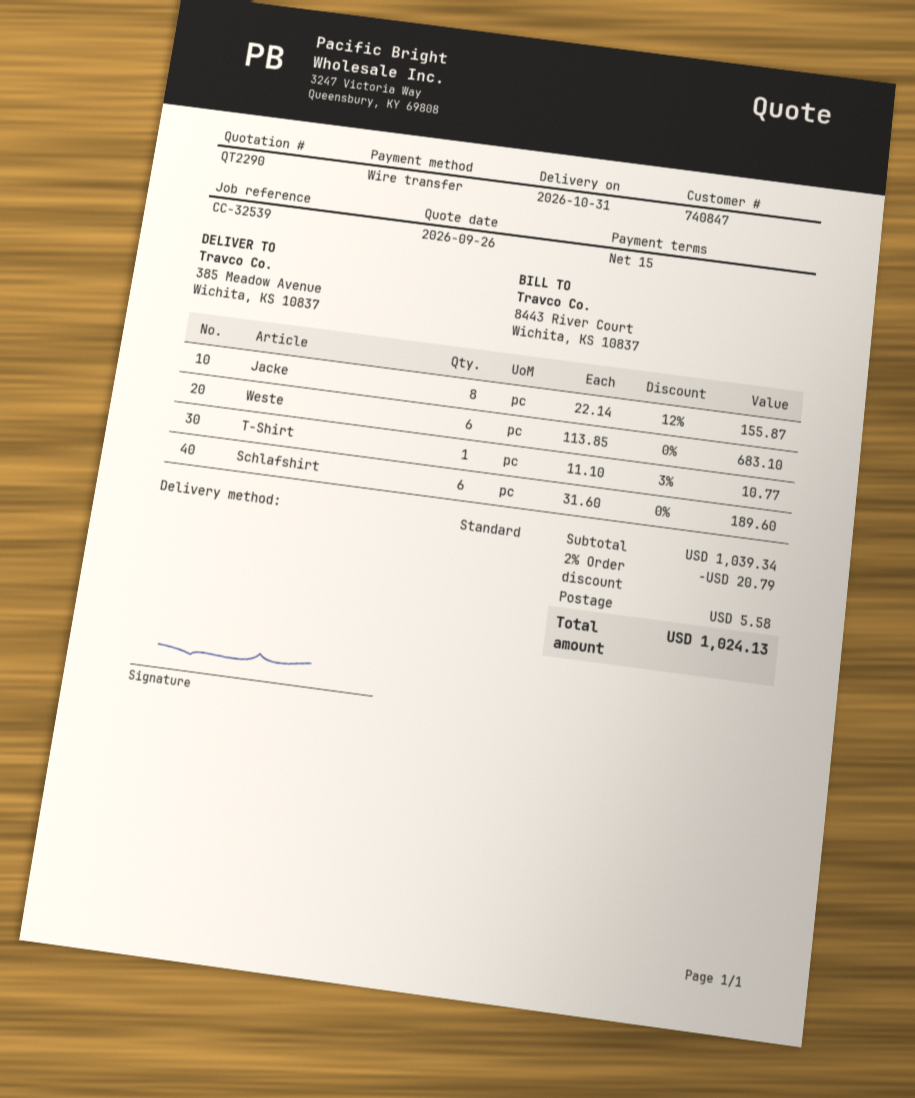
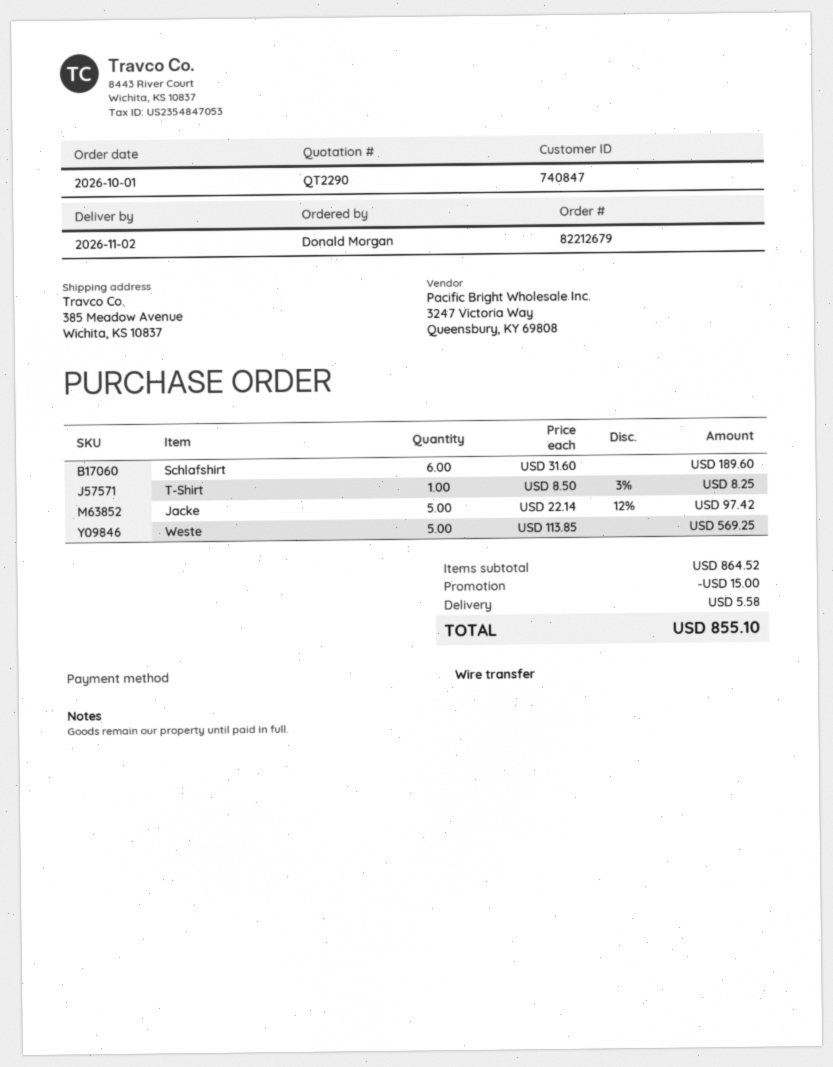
delivery date: 2026-10-31 -> 2026-11-02
Jacke: 8 x 22.14 - 12% = 155.87 -> 5 x 22.14 - 12% = 97.42
Weste: 6 x 113.85 = 683.10 -> 5 x 113.85 = 569.25
T-Shirt: 1 x 11.10 - 3% = 10.77 -> 1 x 8.50 - 3% = 8.25
subtotal: 1039.34 -> 864.52
discount: 20.79 -> 15.00
total: 1024.13 -> 855.10

